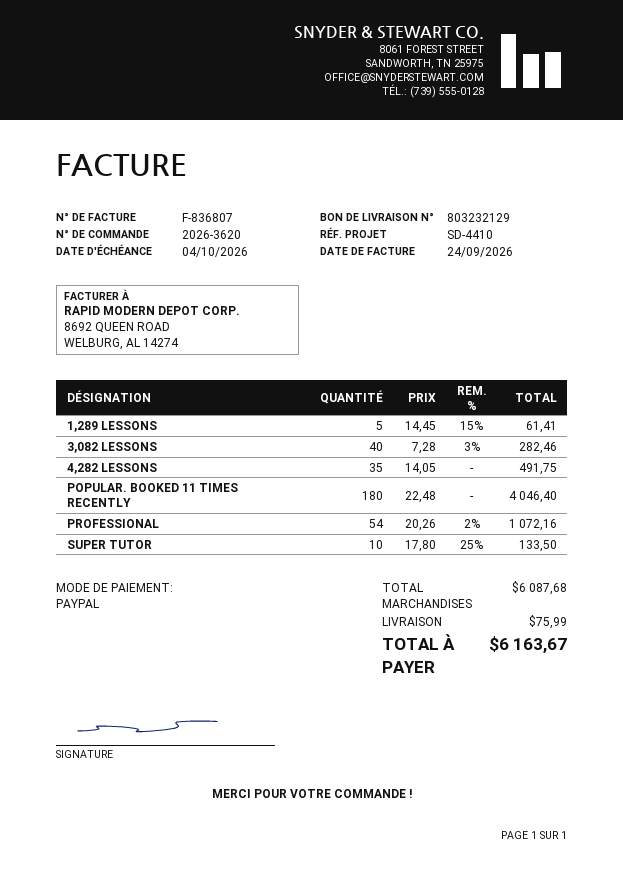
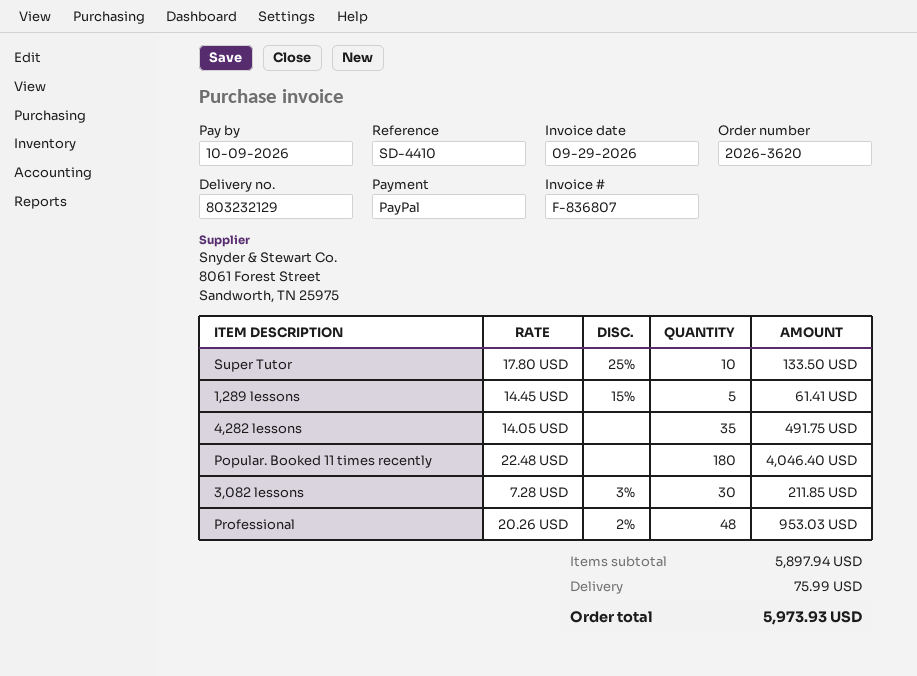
invoice date: 2026-09-24 -> 2026-09-29
due date: 2026-10-04 -> 2026-10-09
3,082 LESSONS: 40 x 7.28 - 3% = 282.46 -> 30 x 7.28 - 3% = 211.85
PROFESSIONAL: 54 x 20.26 - 2% = 1072.16 -> 48 x 20.26 - 2% = 953.03
subtotal: 6087.68 -> 5897.94
total: 6163.67 -> 5973.93

